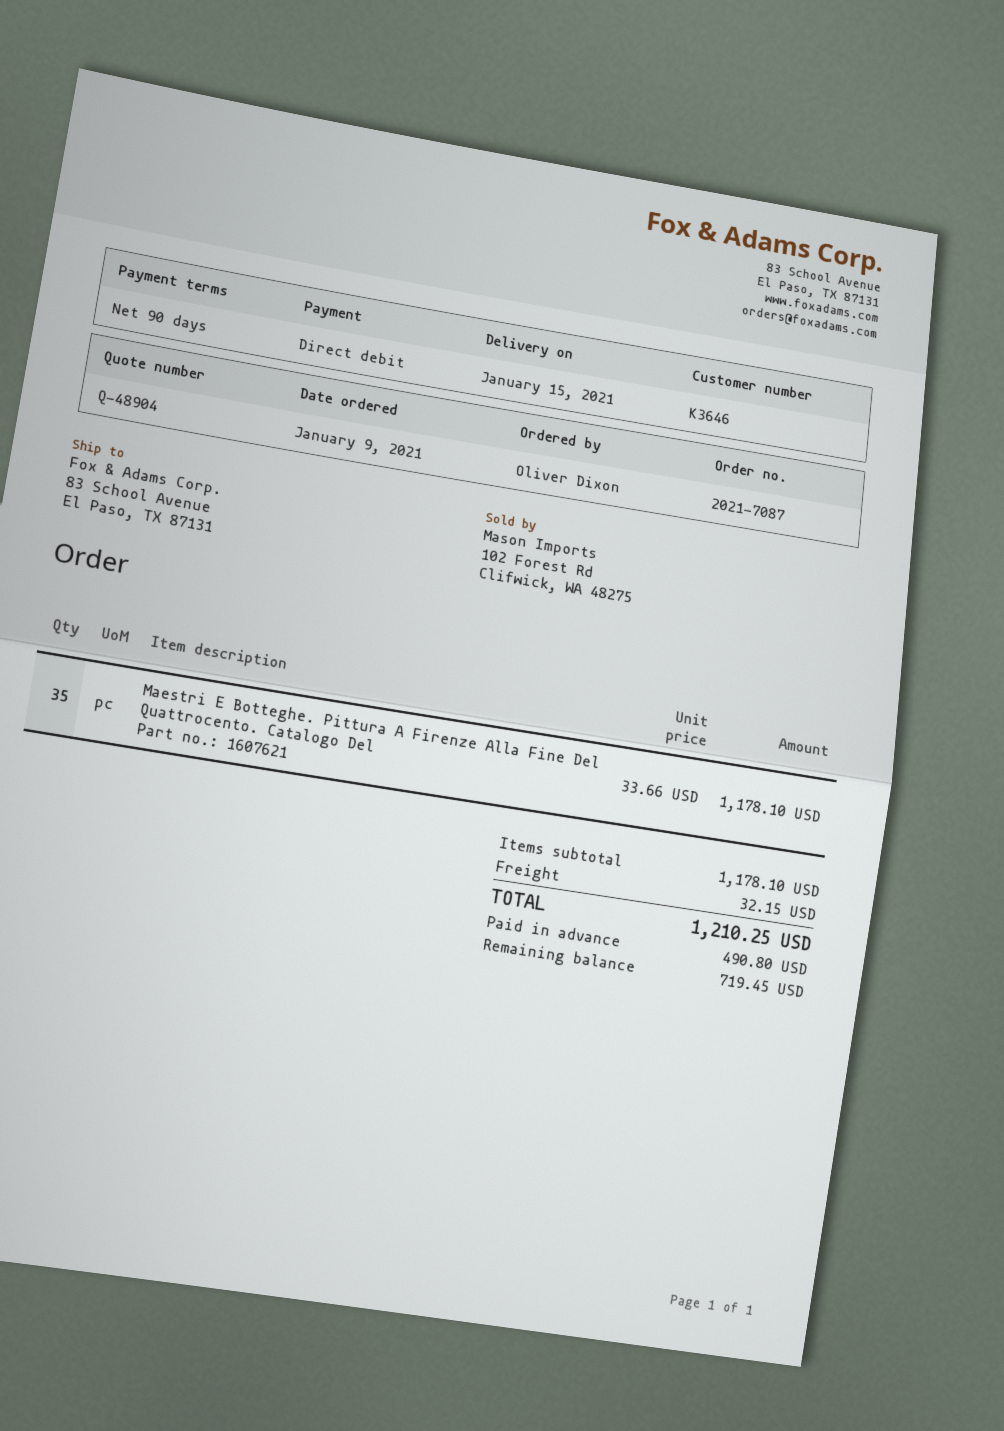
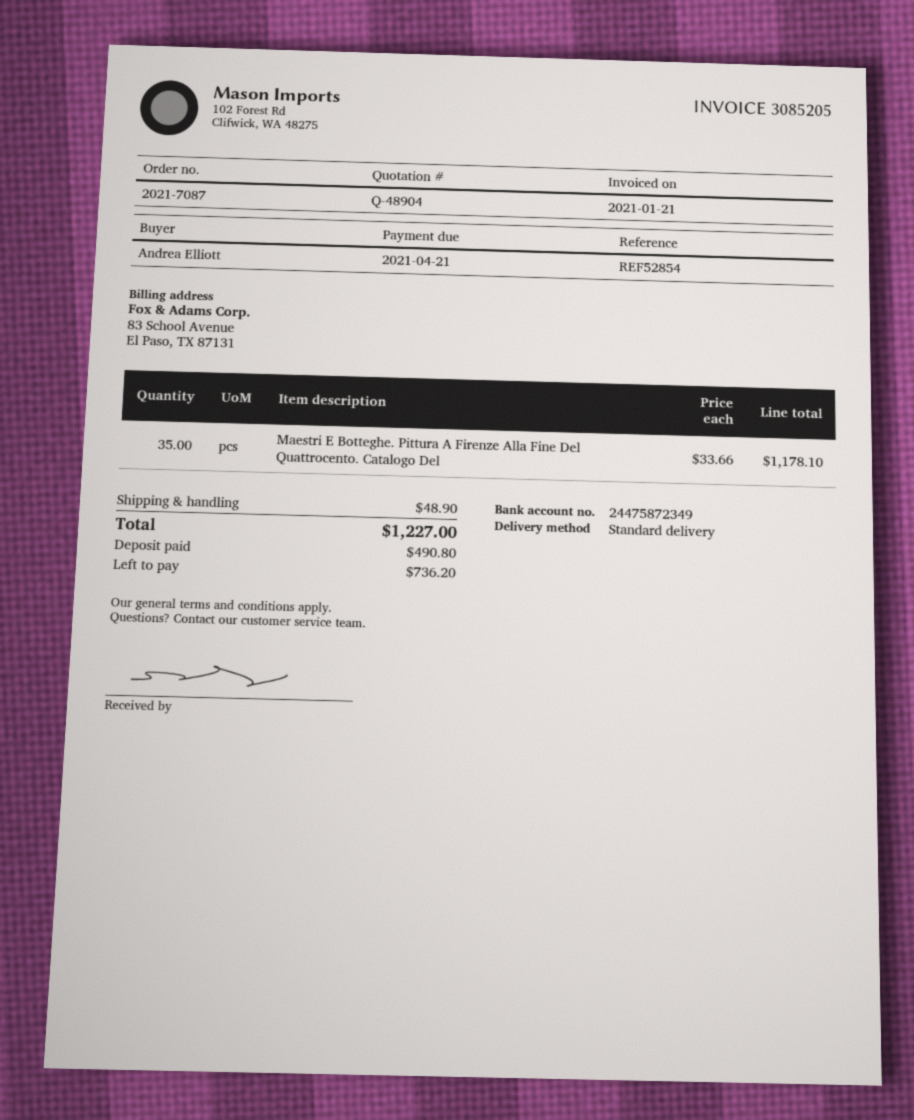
ordered by: Oliver Dixon -> Andrea Elliott
shipping: 32.15 -> 48.90
total: 1210.25 -> 1227.00
balance: 719.45 -> 736.20

